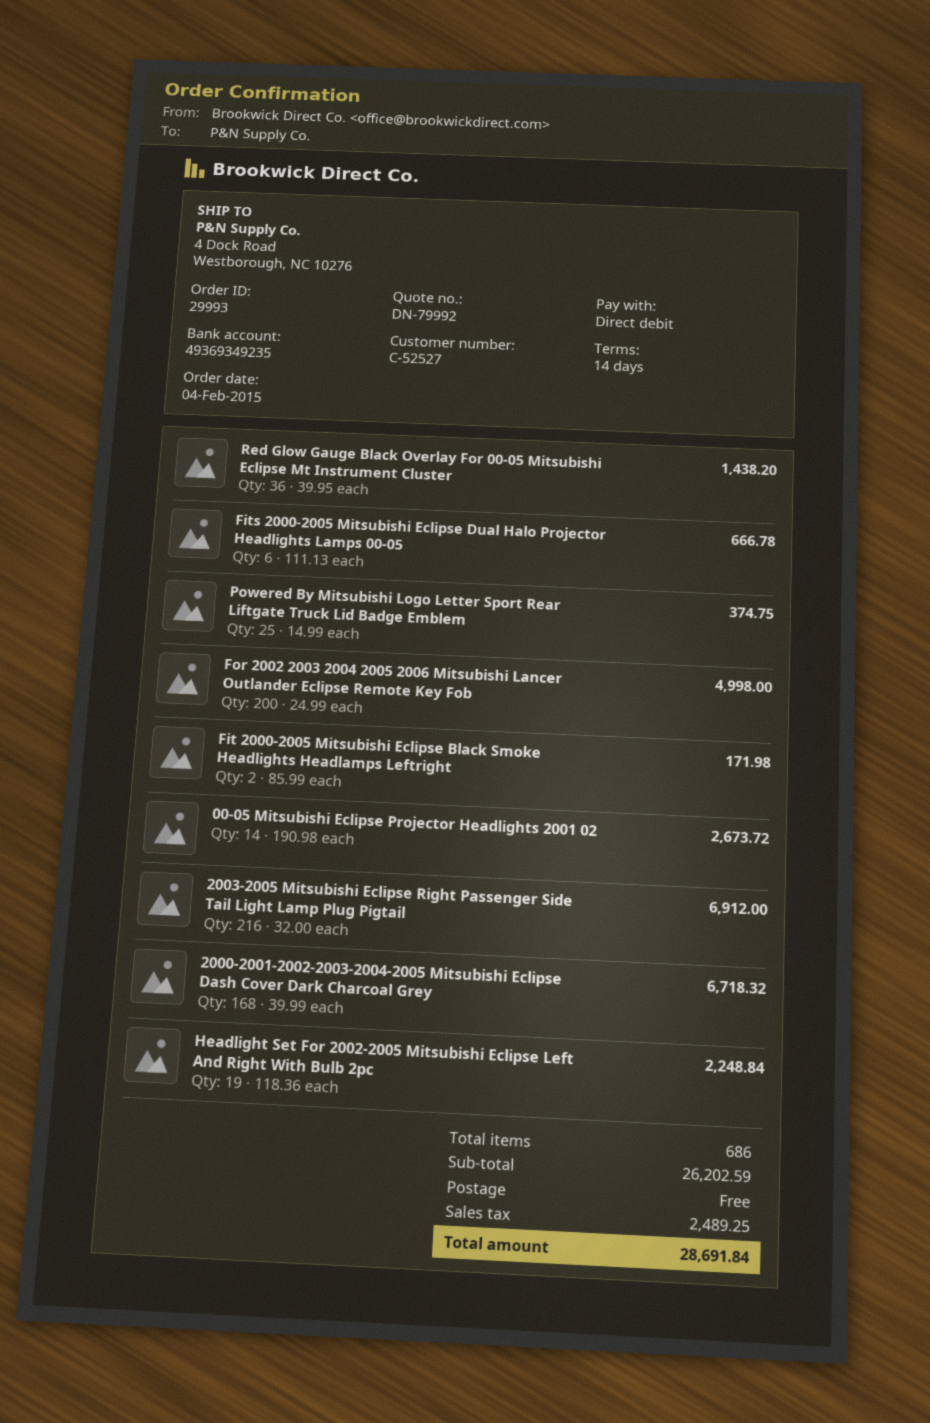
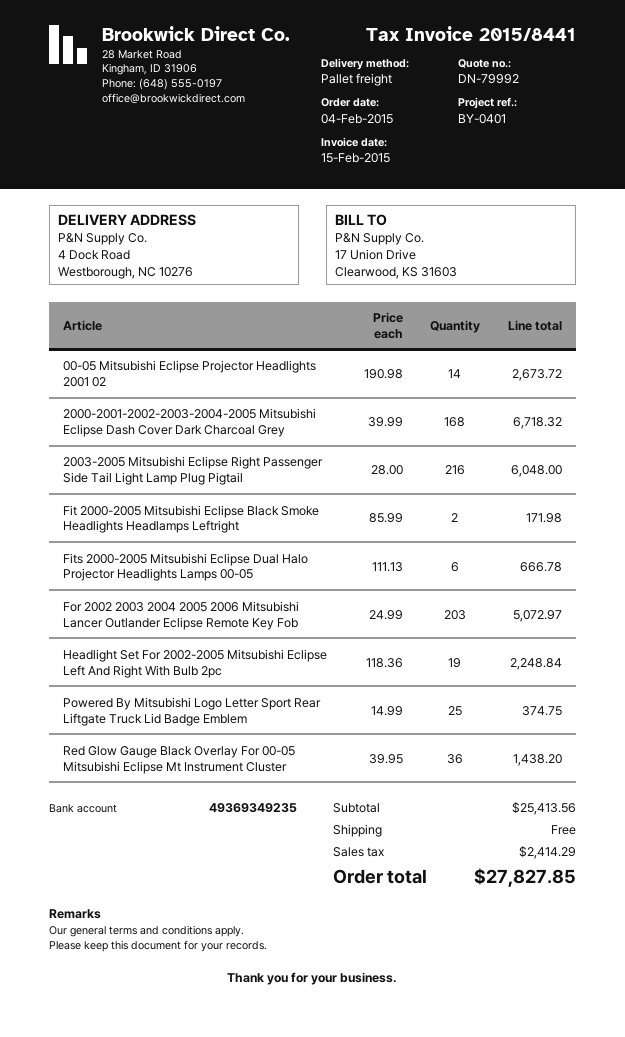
For 2002 2003 2004 2005 2006 Mitsubishi Lancer Outlander Eclipse Remote Key Fob: 200 x 24.99 = 4998.00 -> 203 x 24.99 = 5072.97
2003-2005 Mitsubishi Eclipse Right Passenger Side Tail Light Lamp Plug Pigtail: 216 x 32.00 = 6912.00 -> 216 x 28.00 = 6048.00
subtotal: 26202.59 -> 25413.56
tax: 2489.25 -> 2414.29
total: 28691.84 -> 27827.85

